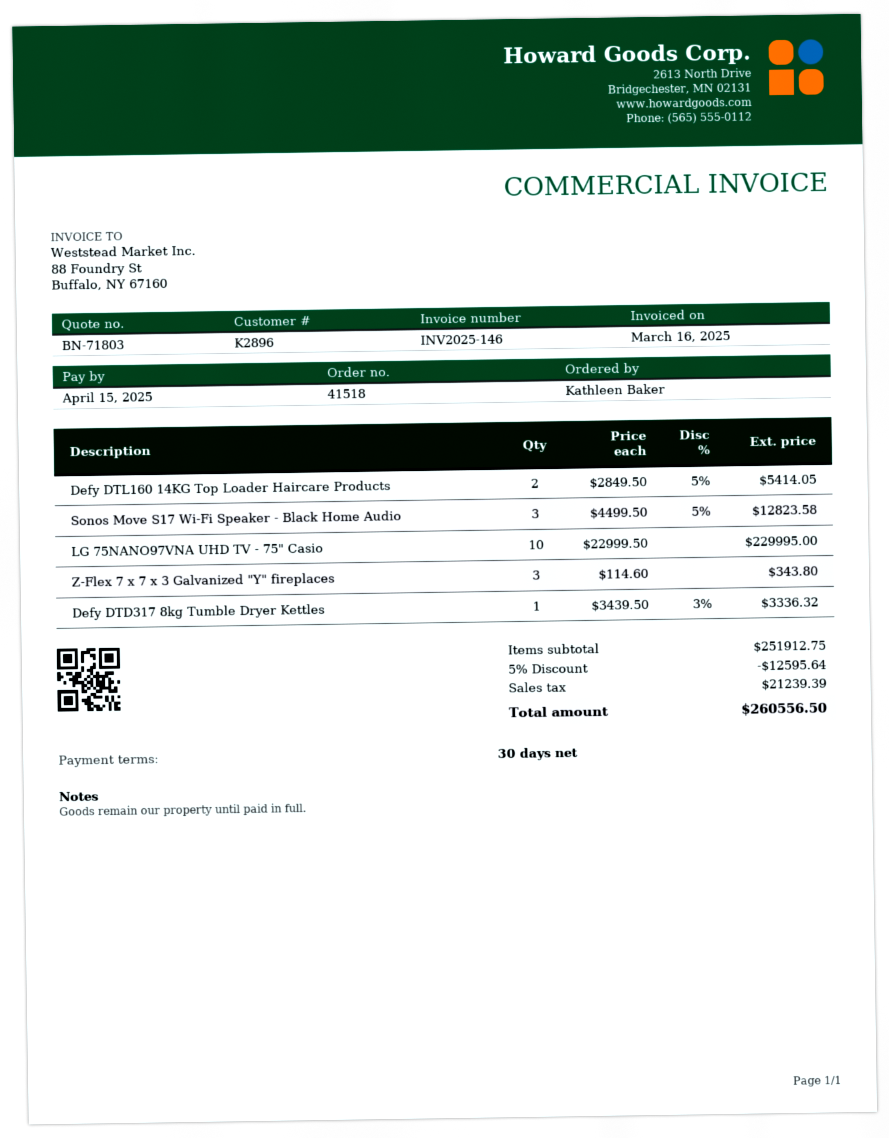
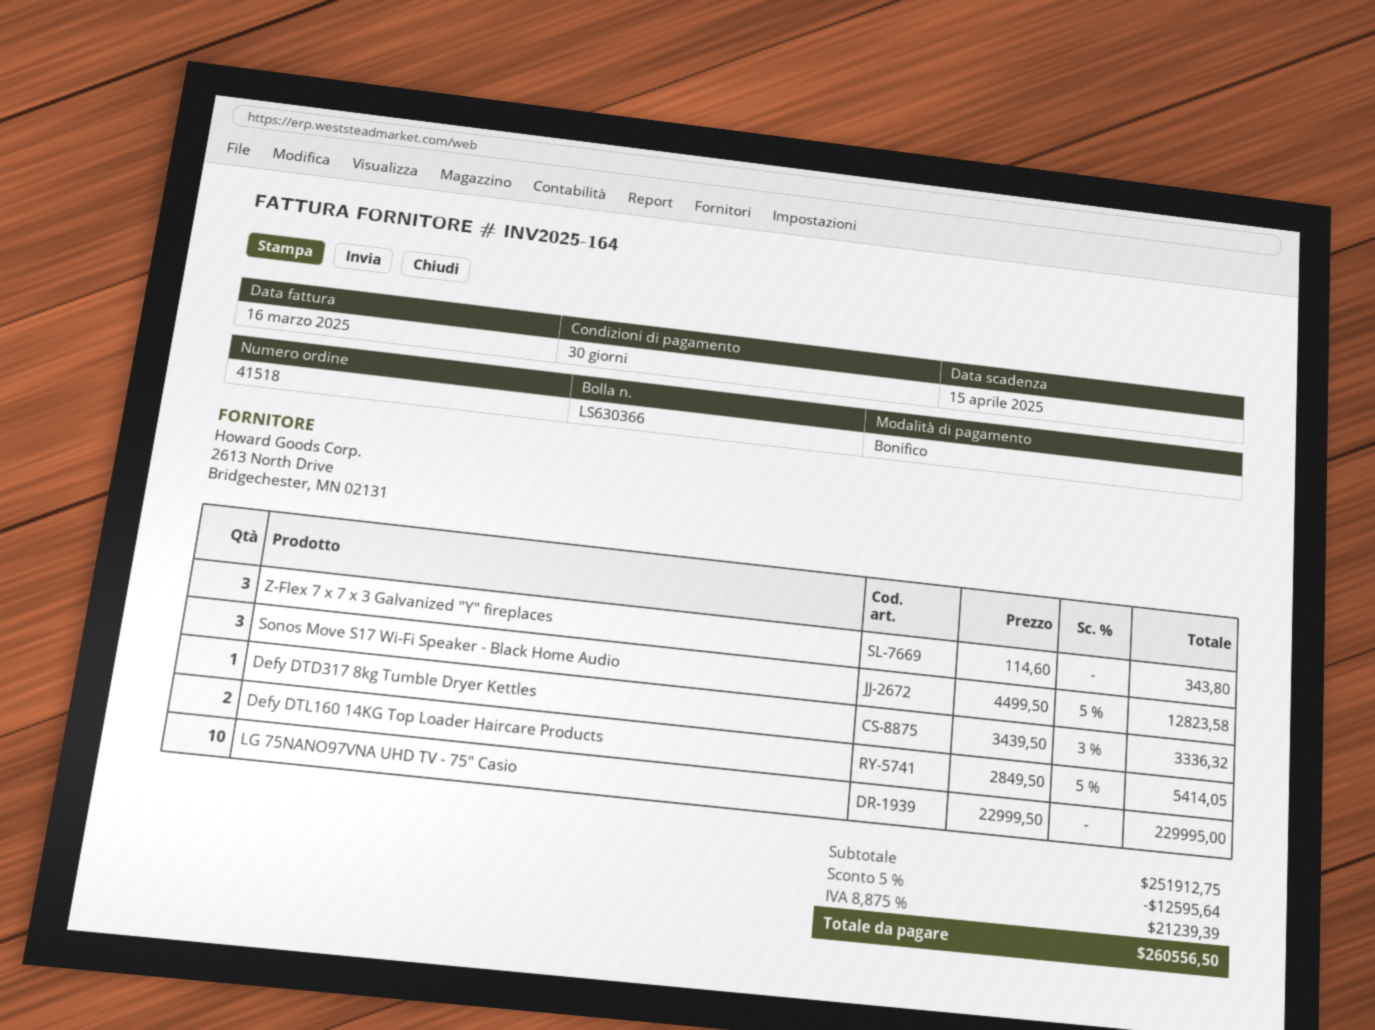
invoice number: INV2025-146 -> INV2025-164

